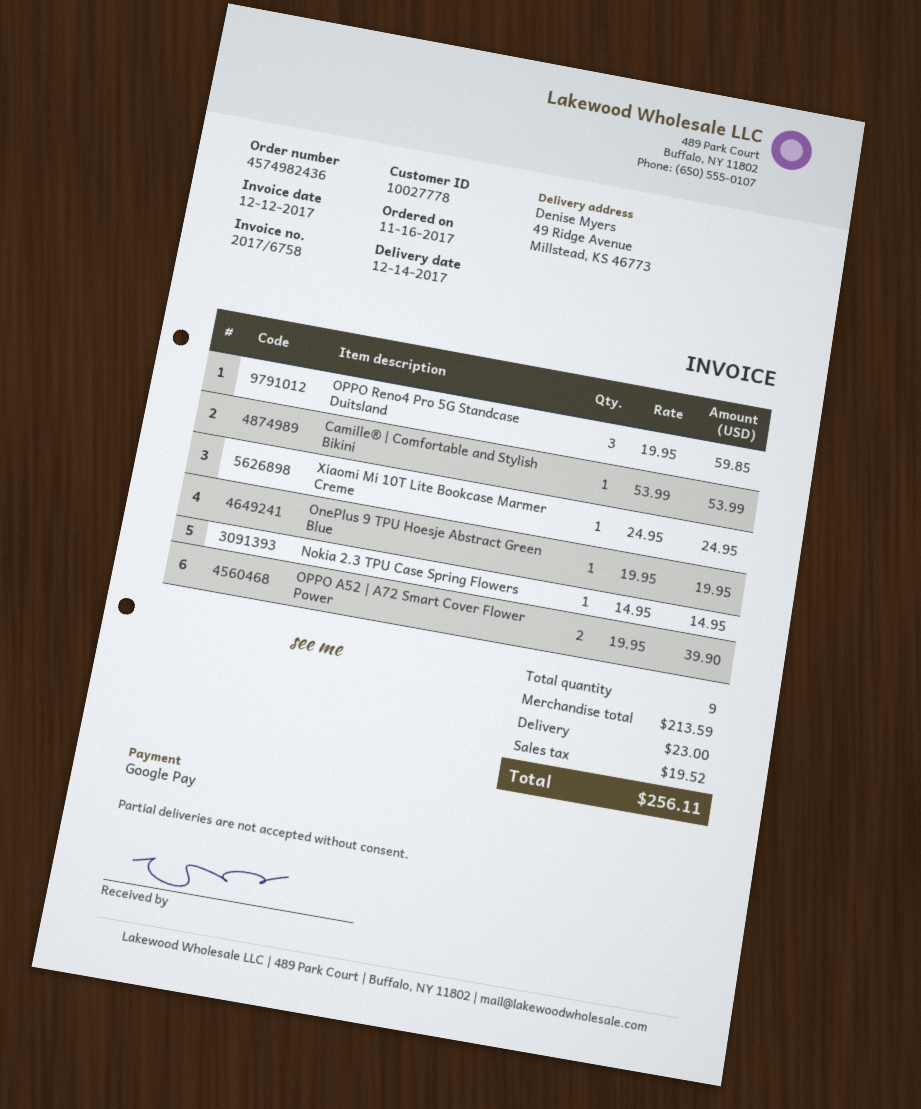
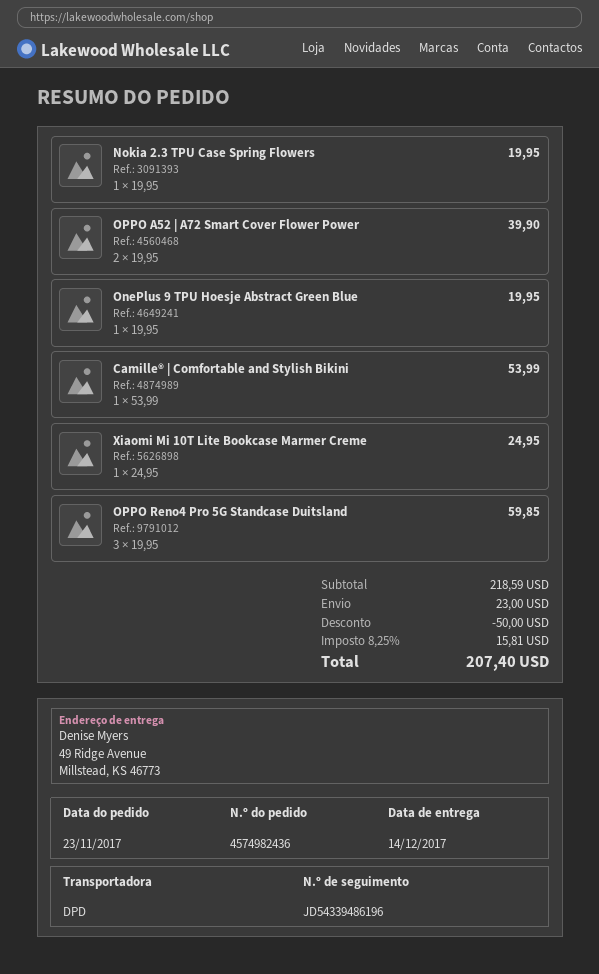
order date: 2017-11-16 -> 2017-11-23
Nokia 2.3 TPU Case Spring Flowers: 1 x 14.95 = 14.95 -> 1 x 19.95 = 19.95
subtotal: 213.59 -> 218.59
discount: none -> 50.00
tax: 19.52 -> 15.81
total: 256.11 -> 207.40

